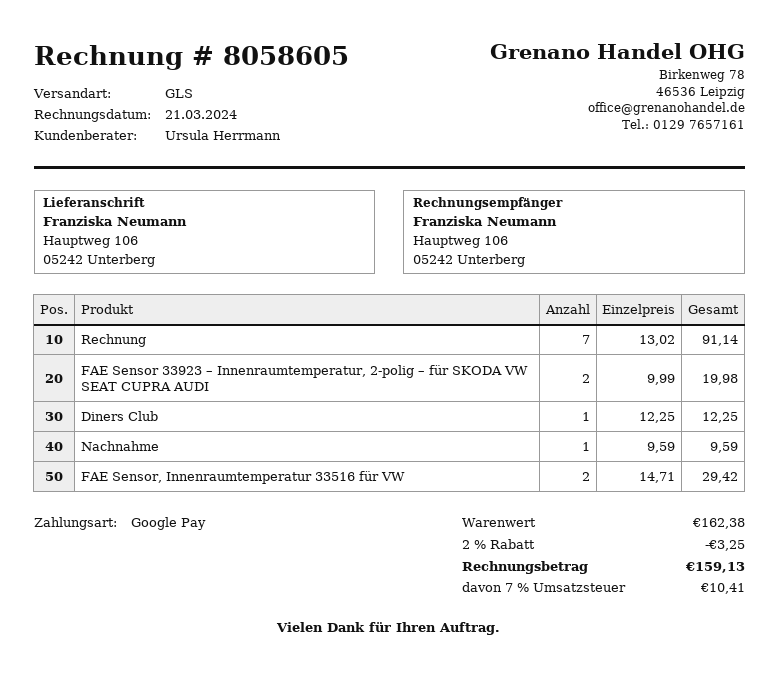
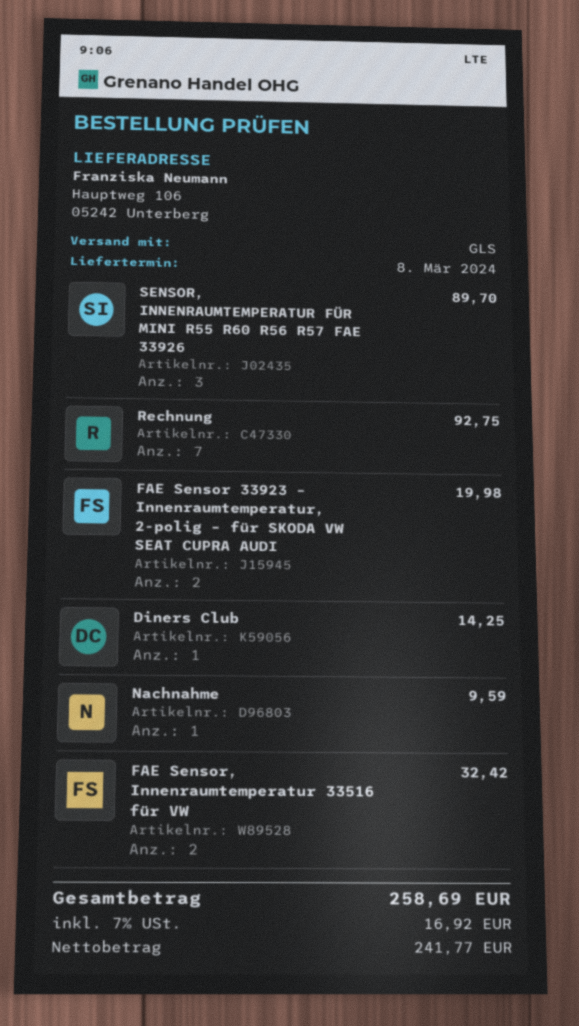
Rechnung: 7 for 91.14 -> 7 for 92.75
Diners Club: 1 for 12.25 -> 1 for 14.25
FAE Sensor, Innenraumtemperatur 33516 für VW: 2 for 29.42 -> 2 for 32.42
SENSOR, INNENRAUMTEMPERATUR FÜR MINI R55 R60 R56 R57 FAE 33926: none -> 3 for 89.70
discount: 2% = 3.25 -> none
tax: 7% = 10.41 -> 7% = 16.92
total: 159.13 -> 258.69

